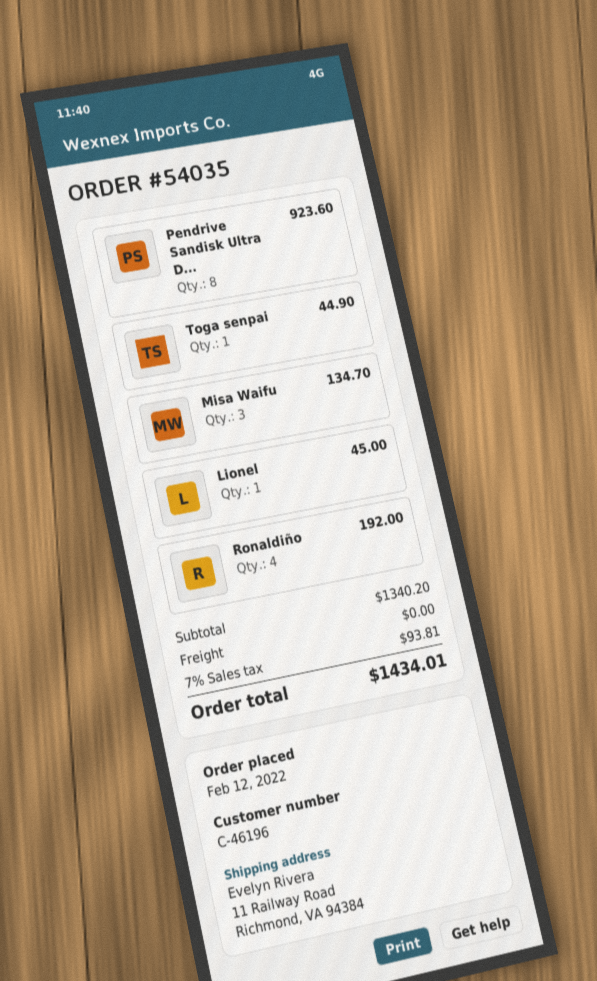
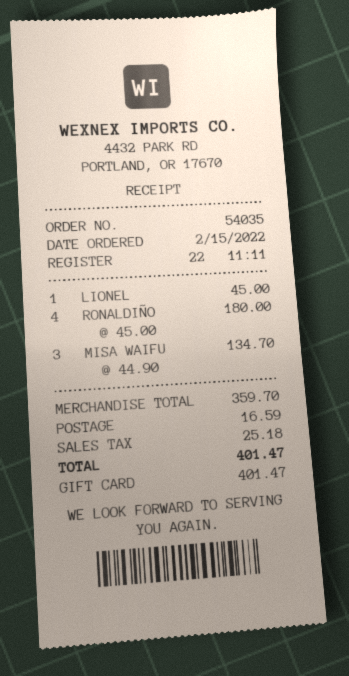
order date: 2022-02-12 -> 2022-02-15
Pendrive Sandisk Ultra D...: 8 for 923.60 -> none
Toga senpai: 1 for 44.90 -> none
Ronaldiño: 4 for 192.00 -> 4 for 180.00
subtotal: 1340.20 -> 359.70
shipping: 0.00 -> 16.59
tax: 93.81 -> 25.18
total: 1434.01 -> 401.47

